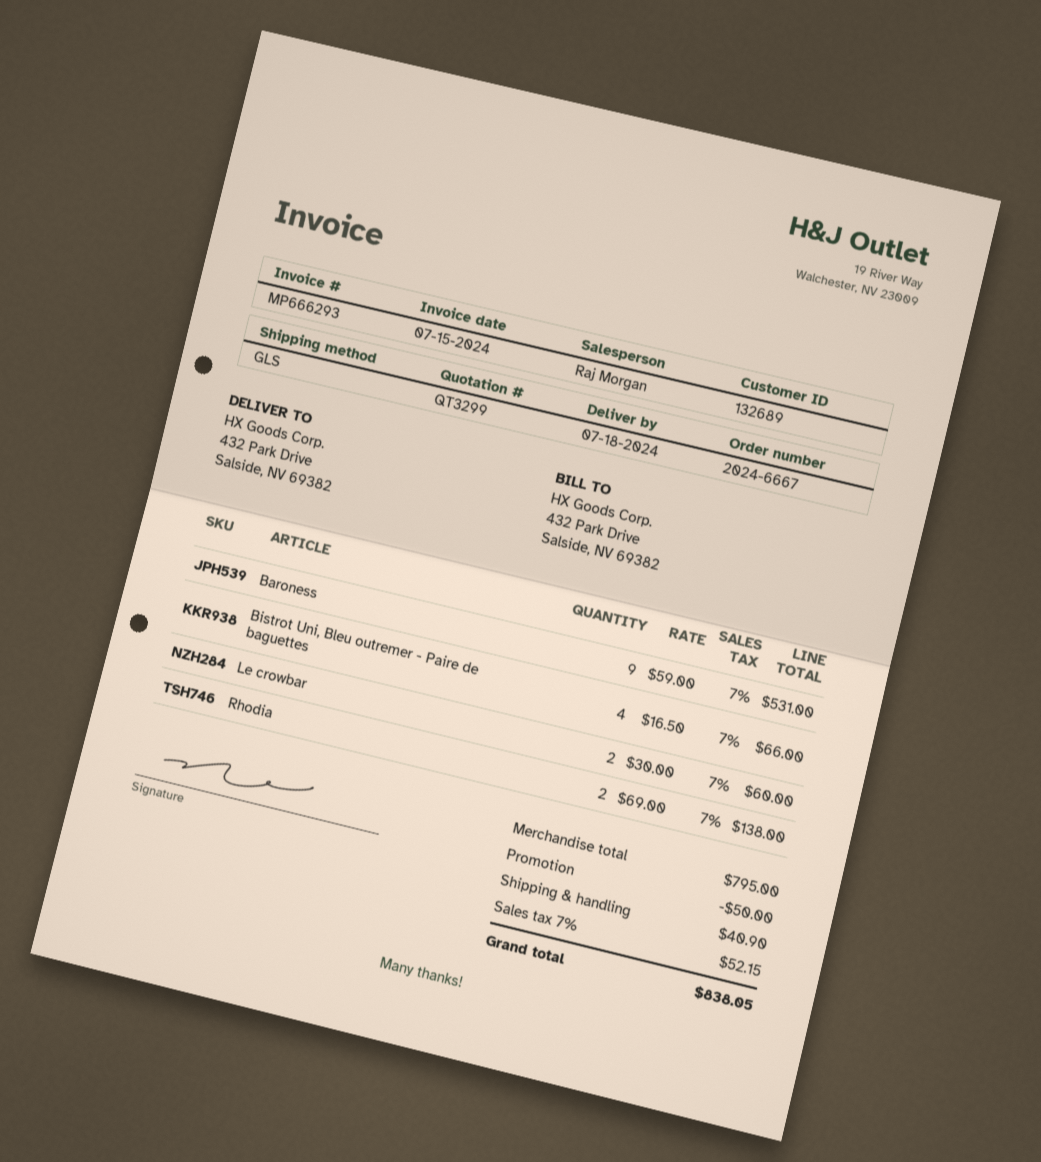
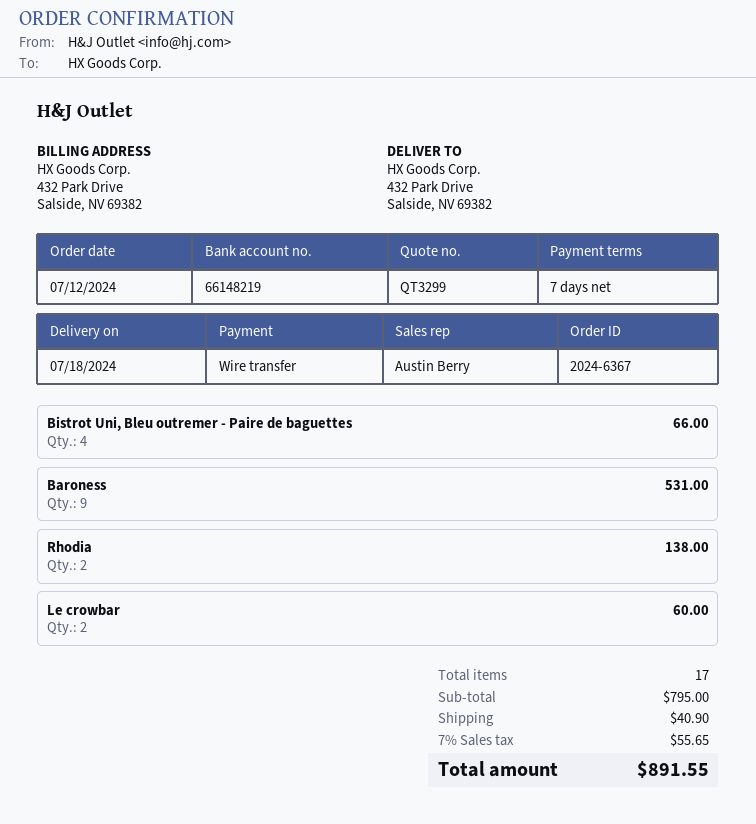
order number: 2024-6667 -> 2024-6367
sales rep: Raj Morgan -> Austin Berry
discount: 50.00 -> none
tax: 7% = 52.15 -> 7% = 55.65
total: 838.05 -> 891.55

